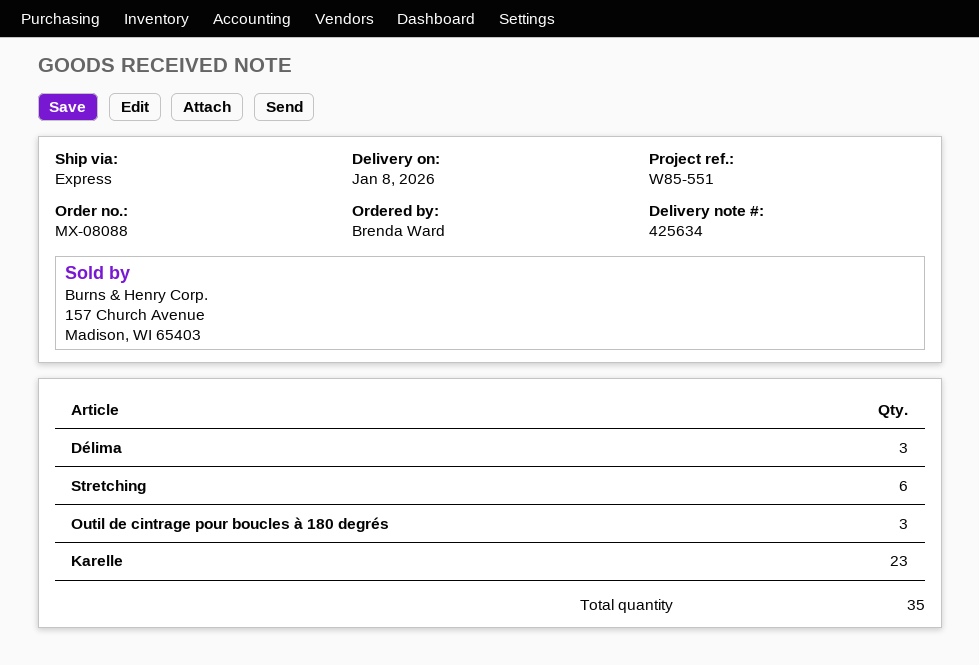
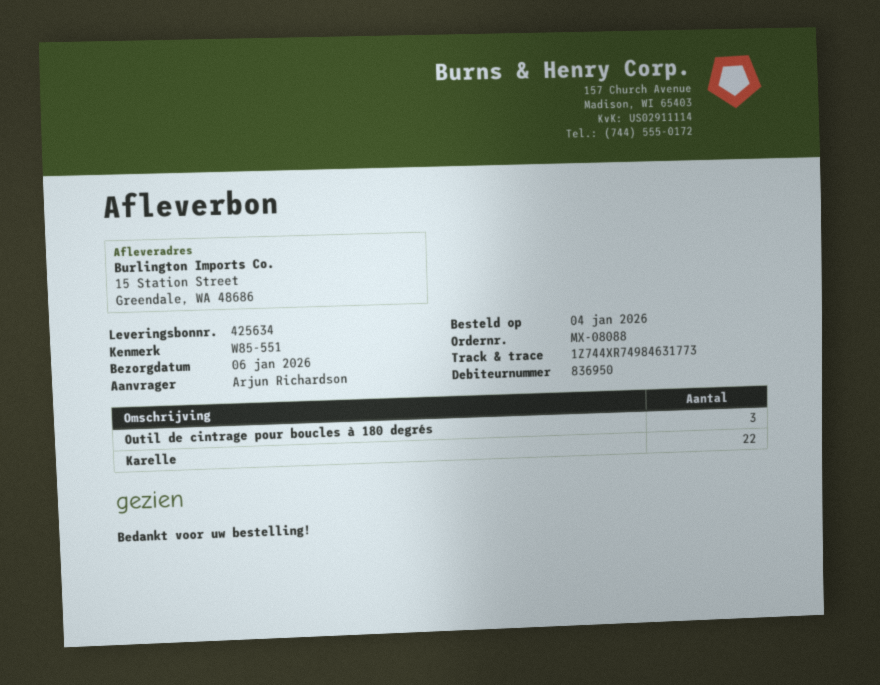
delivery date: 2026-01-08 -> 2026-01-06
ordered by: Brenda Ward -> Arjun Richardson
Délima: 3 -> none
Stretching: 6 -> none
Karelle: 23 -> 22

